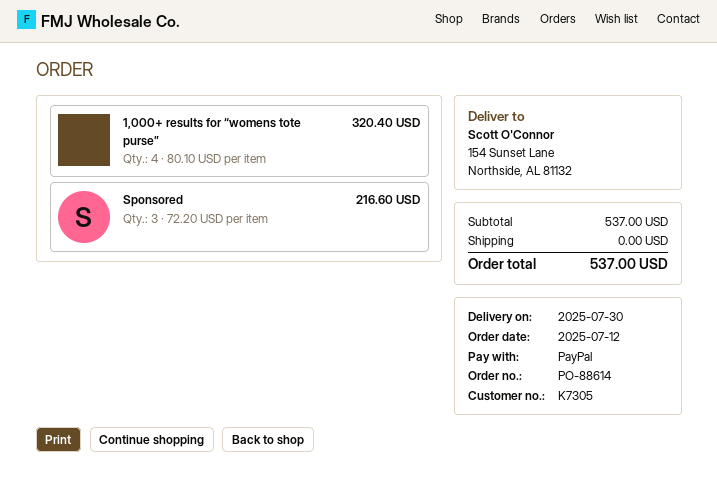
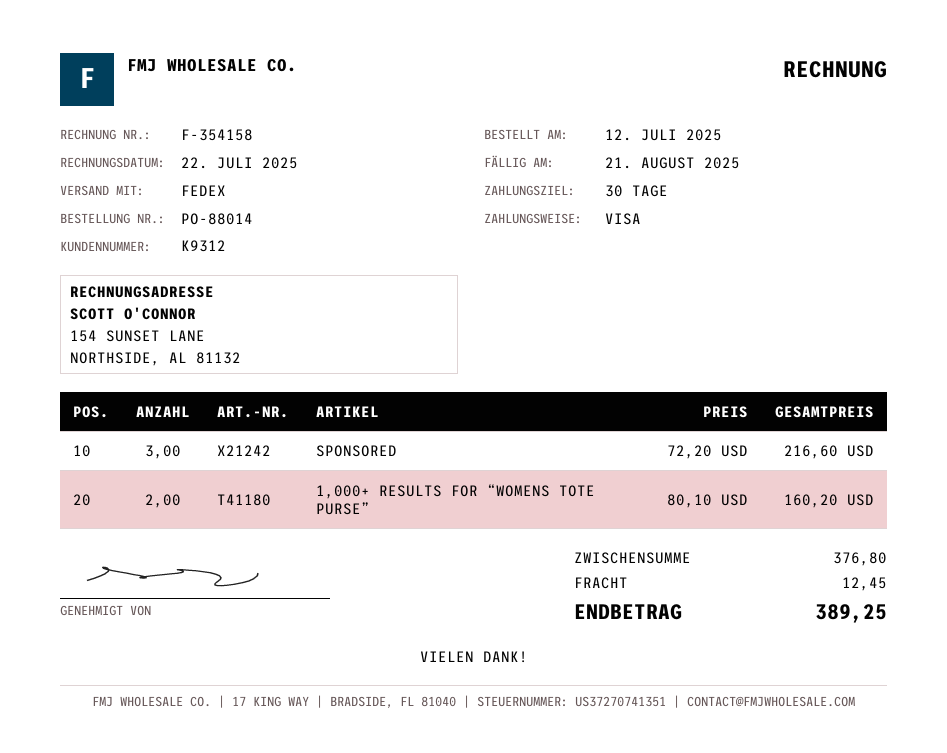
order number: PO-88614 -> PO-88014
customer number: K7305 -> K9312
payment method: PayPal -> Visa
1,000+ results for “womens tote purse”: 4 x 80.10 = 320.40 -> 2 x 80.10 = 160.20
subtotal: 537.00 -> 376.80
shipping: 0.00 -> 12.45
total: 537.00 -> 389.25

